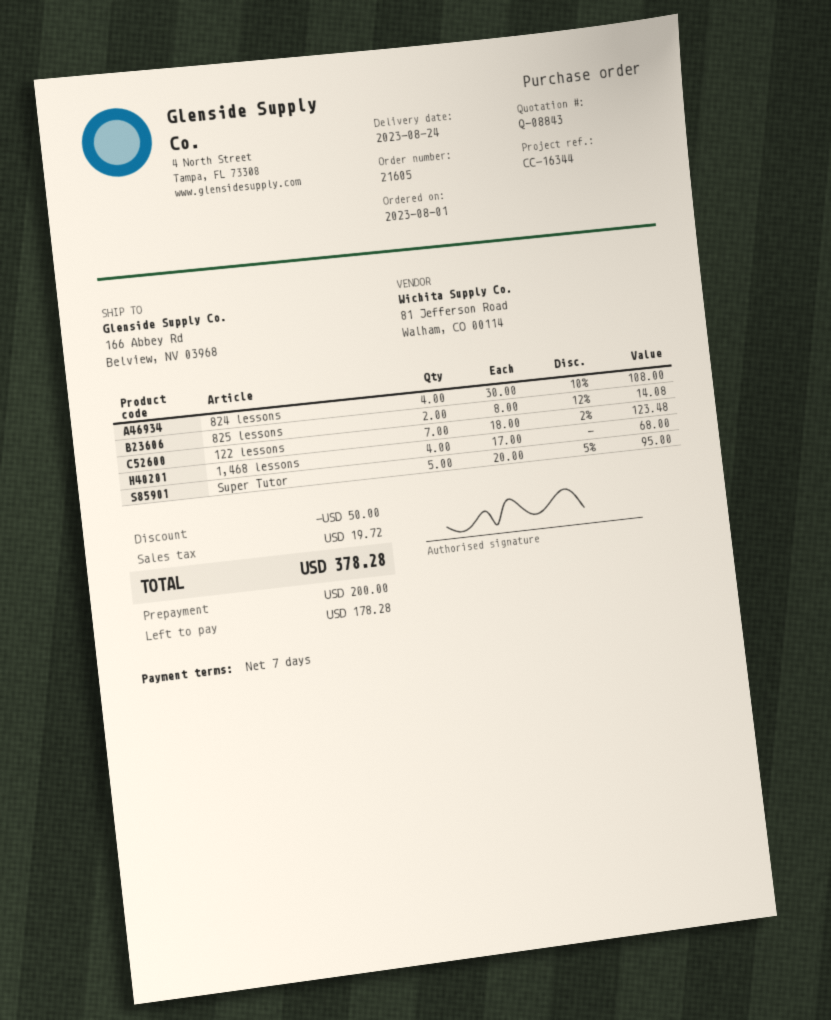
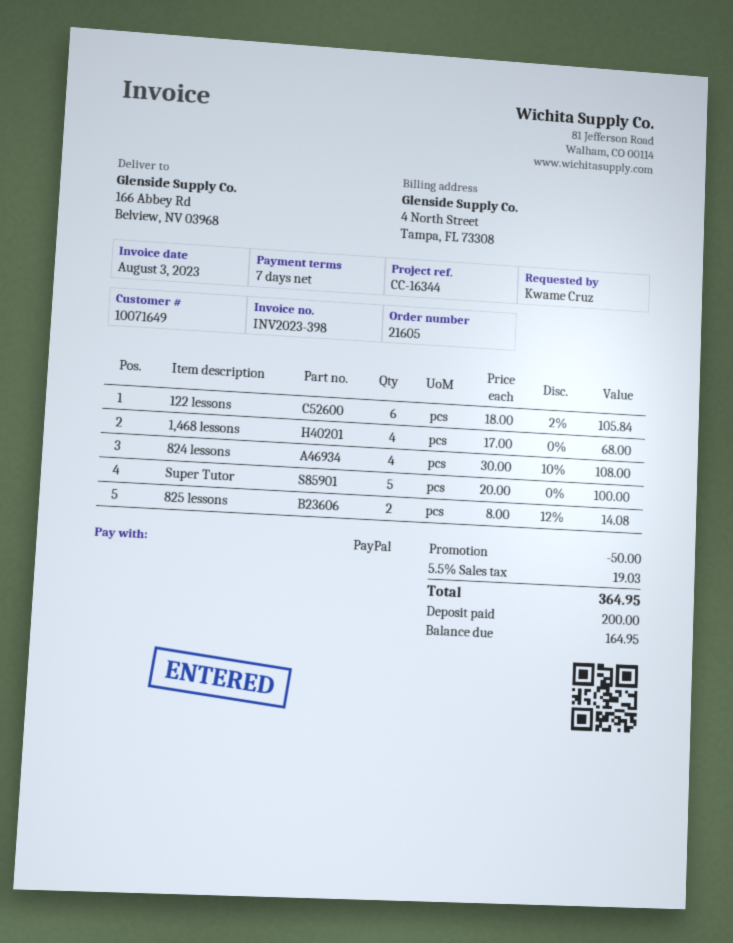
122 lessons: 7 x 18.00 - 2% = 123.48 -> 6 x 18.00 - 2% = 105.84
Super Tutor: 5 x 20.00 - 5% = 95.00 -> 5 x 20.00 = 100.00
tax: 19.72 -> 19.03
total: 378.28 -> 364.95
balance: 178.28 -> 164.95

